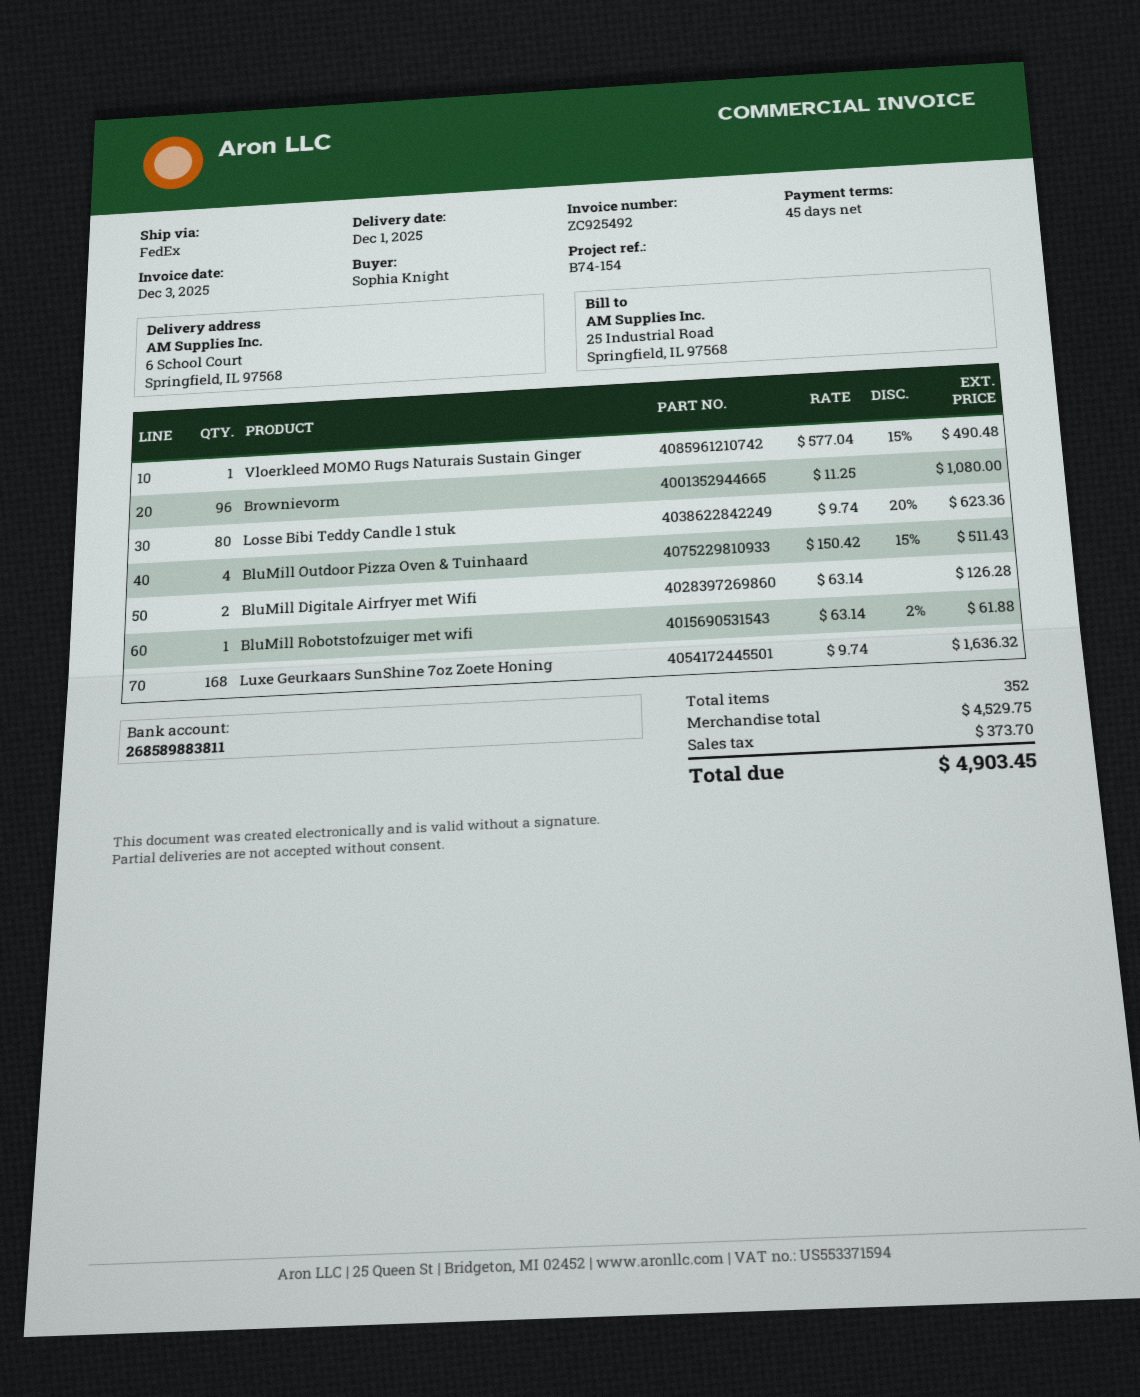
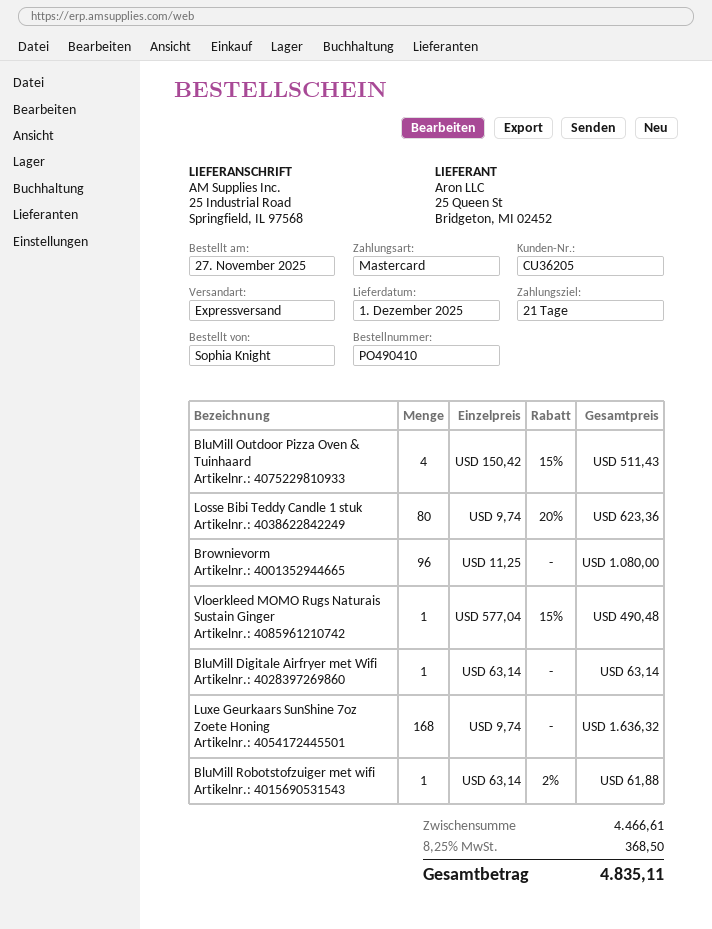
payment terms: 45 days -> 21 days
shipping method: FedEx -> express
ship to: 6 School Court, Springfield, IL 97568 -> 25 Industrial Road, Springfield, IL 97568
BluMill Digitale Airfryer met Wifi: 2 x 63.14 = 126.28 -> 1 x 63.14 = 63.14
subtotal: 4529.75 -> 4466.61
tax: 373.70 -> 368.50
total: 4903.45 -> 4835.11

